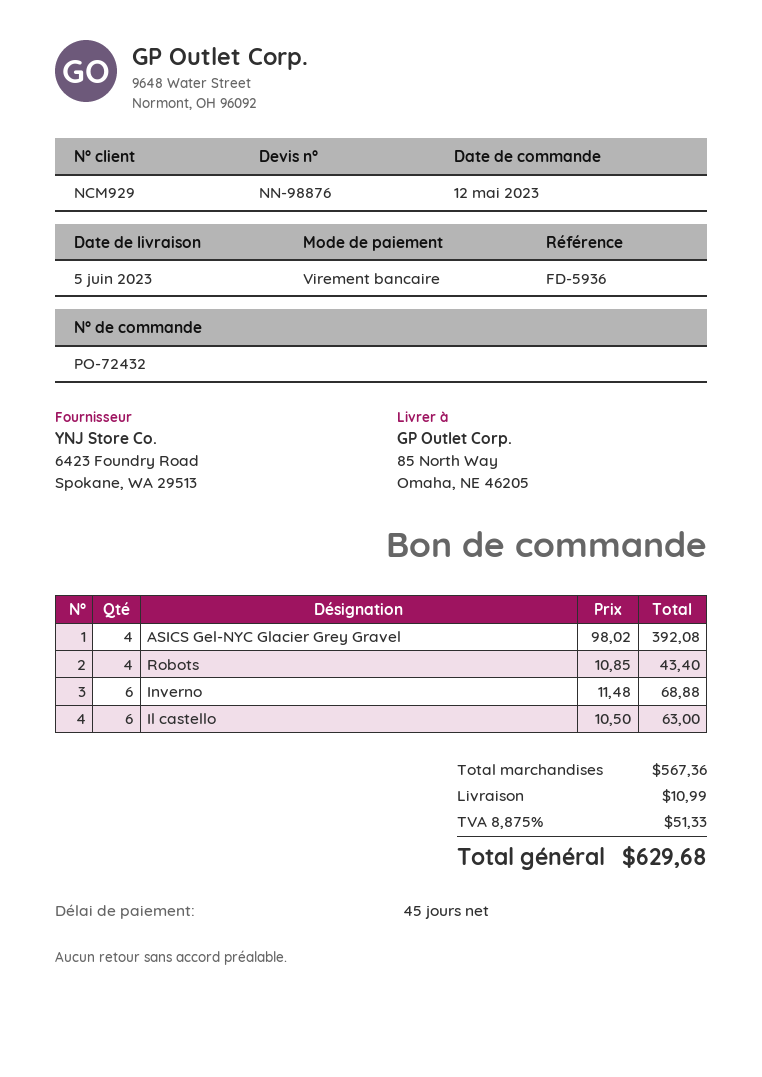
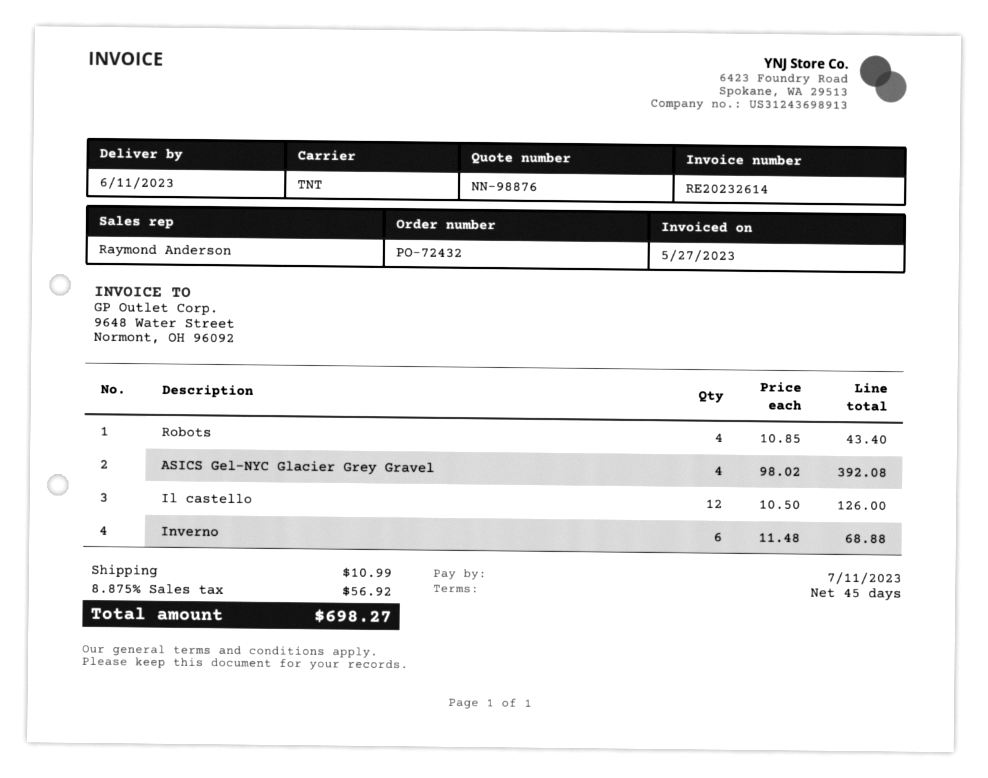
delivery date: 2023-06-05 -> 2023-06-11
Il castello: 6 x 10.50 = 63.00 -> 12 x 10.50 = 126.00
tax: 8.875% = 51.33 -> 8.875% = 56.92
total: 629.68 -> 698.27

